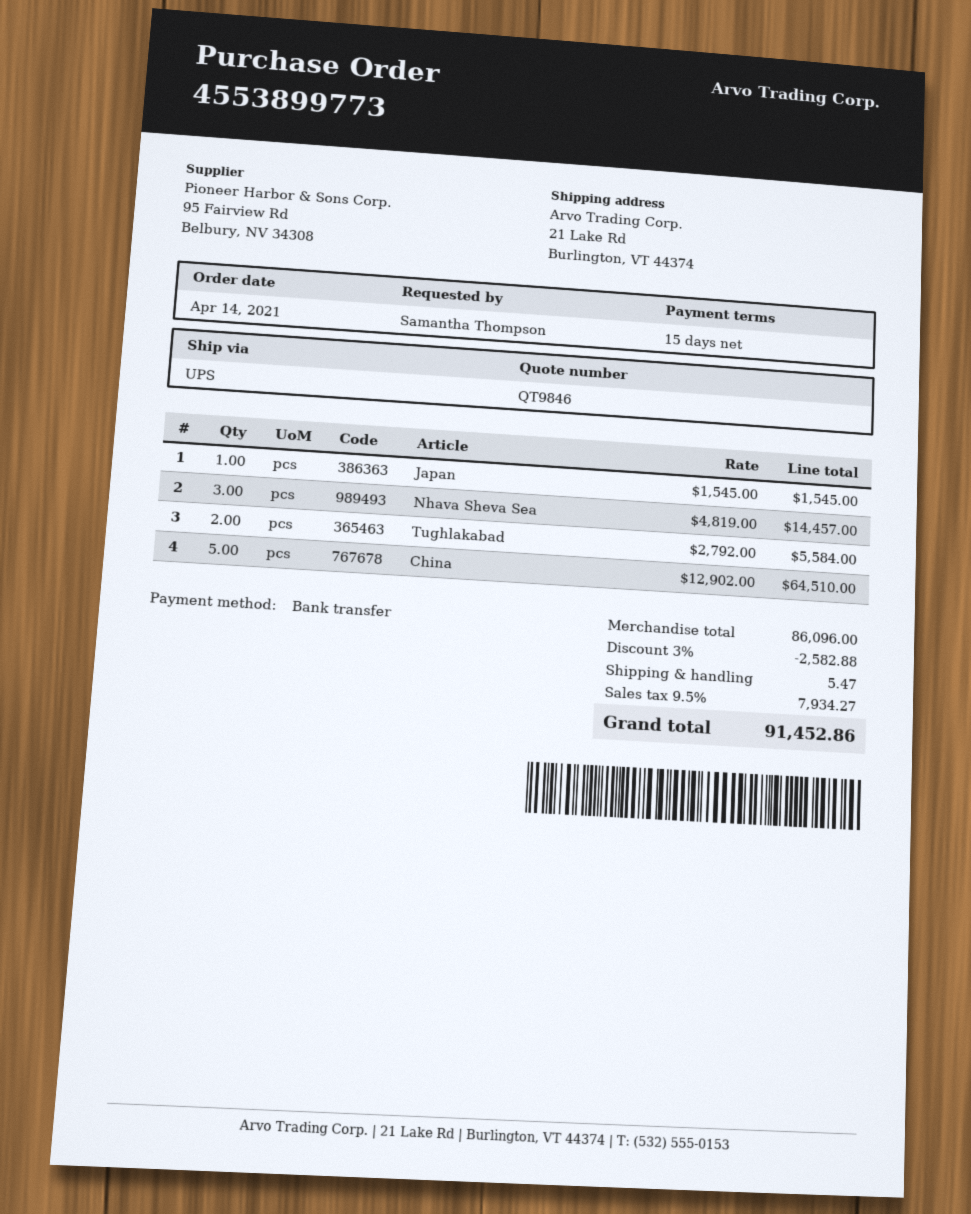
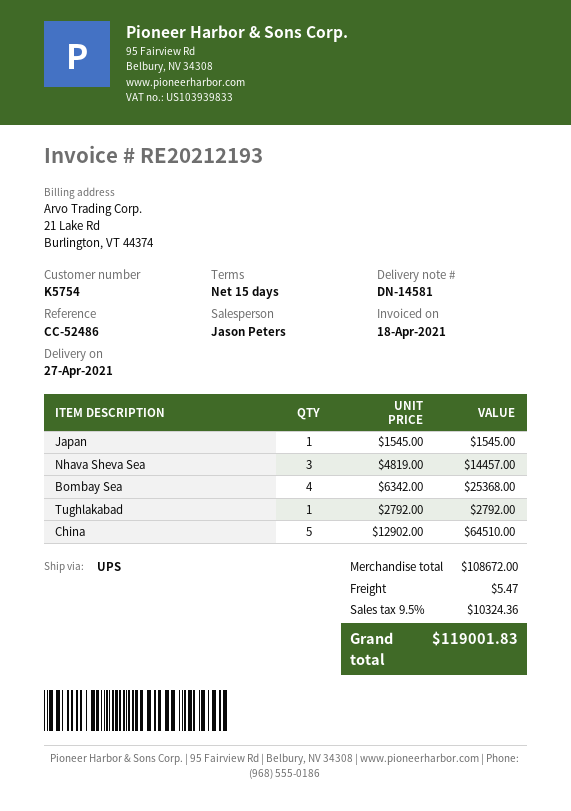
Tughlakabad: 2 x 2792.00 = 5584.00 -> 1 x 2792.00 = 2792.00
Bombay Sea: none -> 4 x 6342.00 = 25368.00
subtotal: 86096.00 -> 108672.00
discount: 3% = 2582.88 -> none
tax: 9.5% = 7934.27 -> 9.5% = 10324.36
total: 91452.86 -> 119001.83

